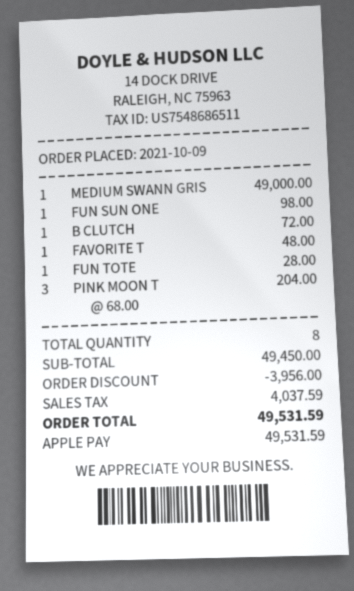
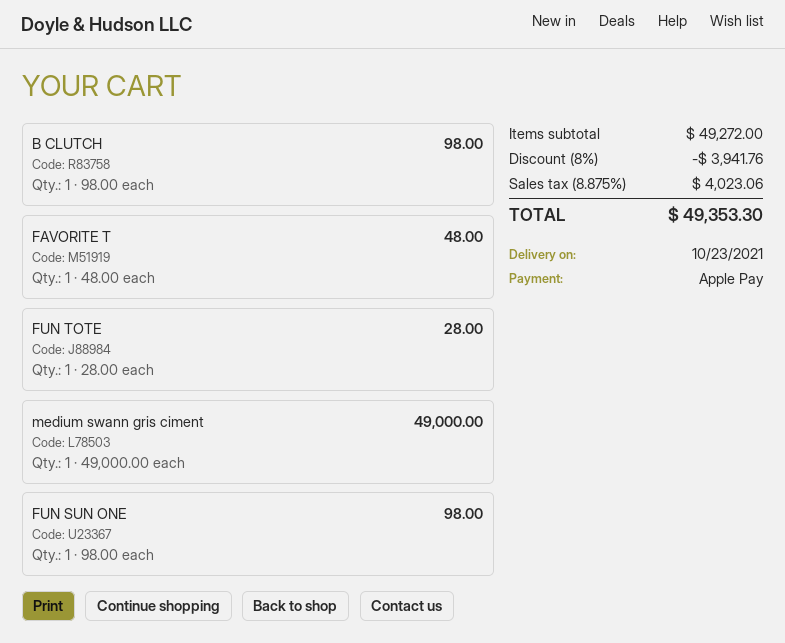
B CLUTCH: 1 x 72.00 = 72.00 -> 1 x 98.00 = 98.00
PINK MOON T: 3 x 68.00 = 204.00 -> none
subtotal: 49450.00 -> 49272.00
discount: 3956.00 -> 3941.76
tax: 4037.59 -> 4023.06
total: 49531.59 -> 49353.30

